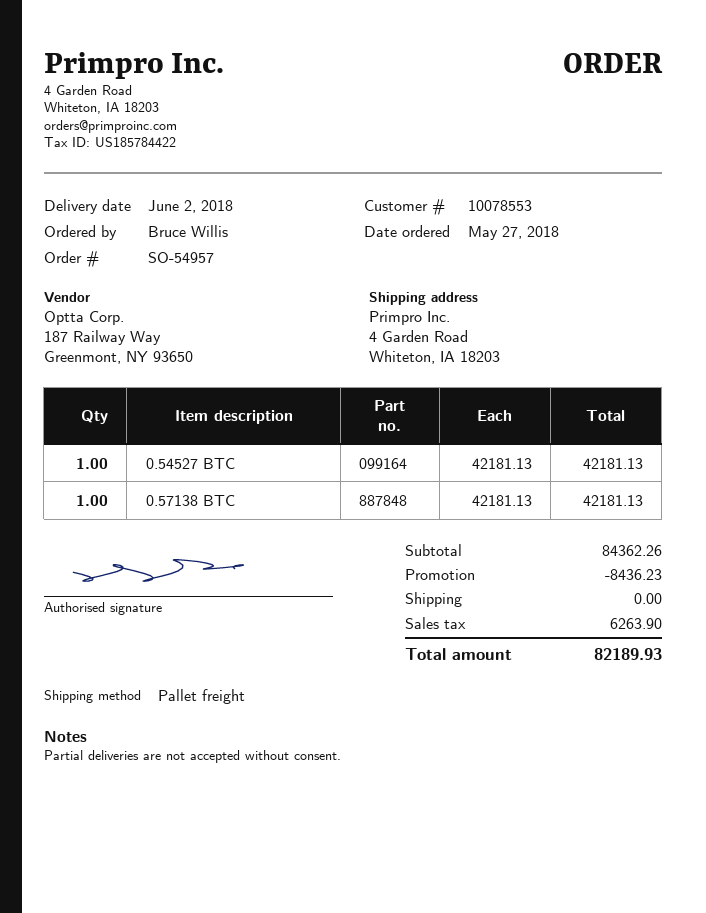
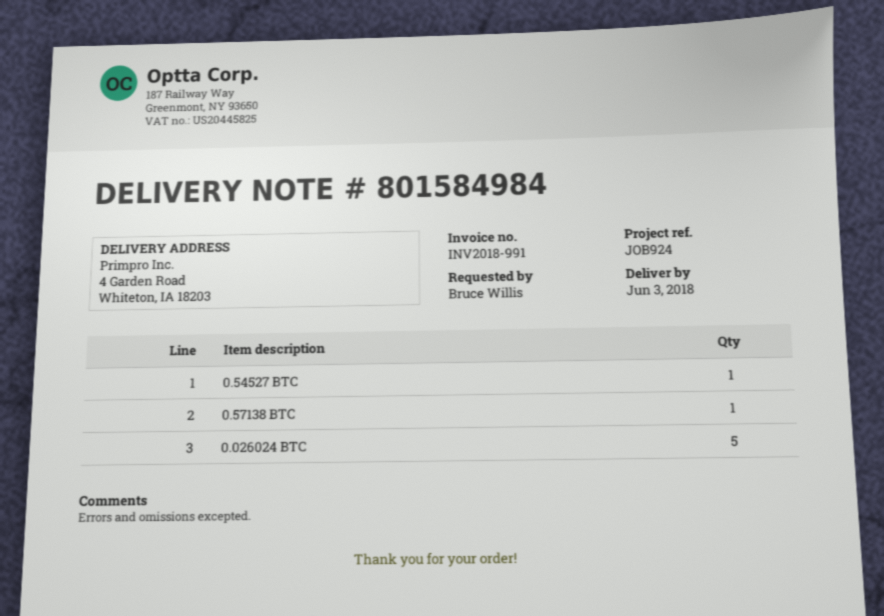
delivery date: 2018-06-02 -> 2018-06-03
0.026024 BTC: none -> 5

